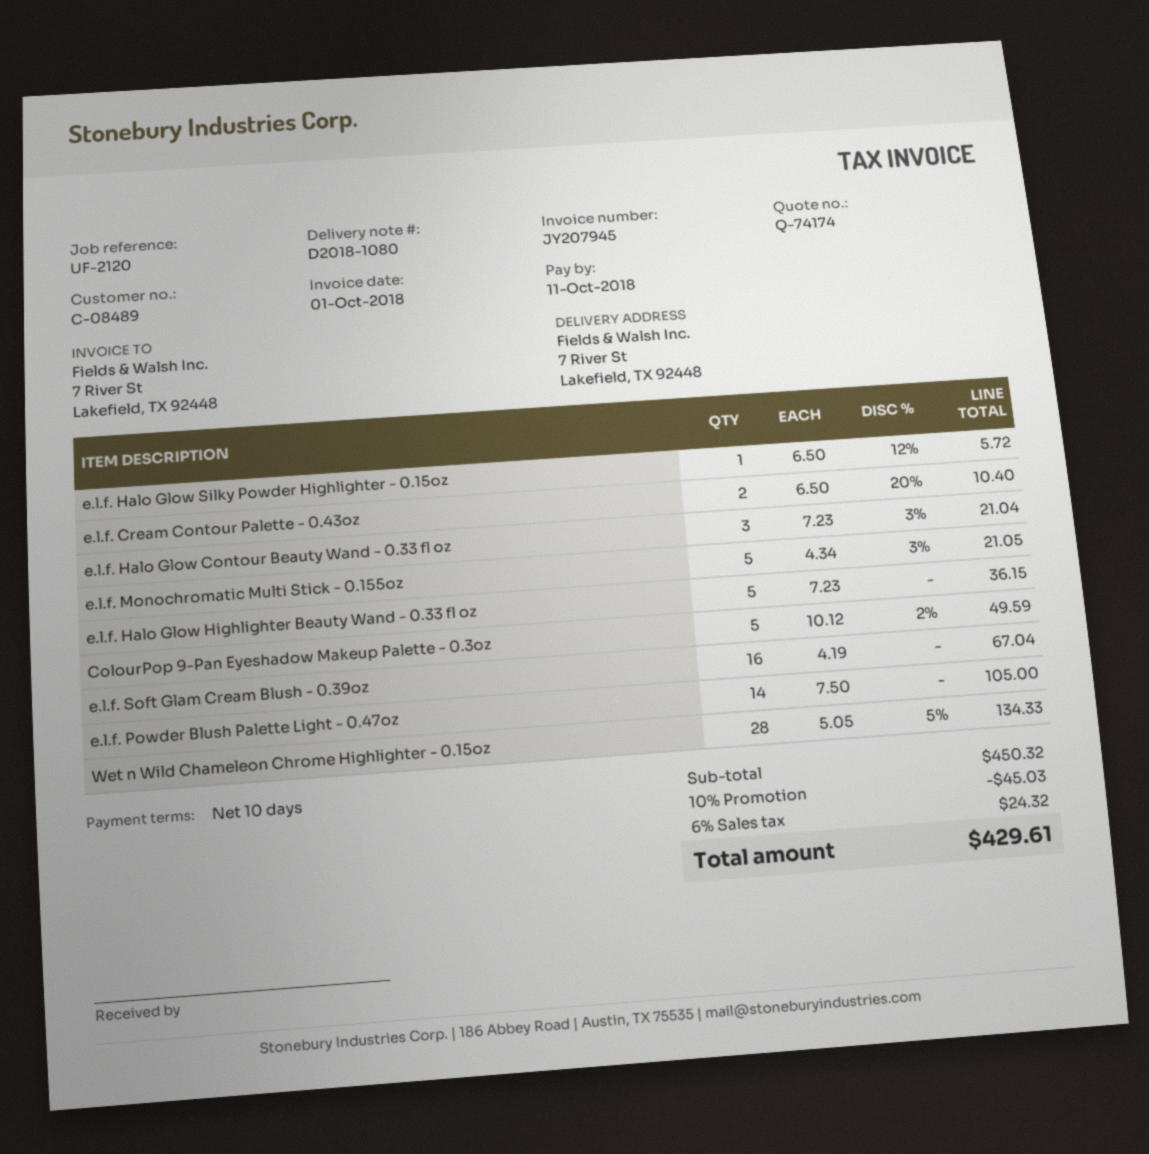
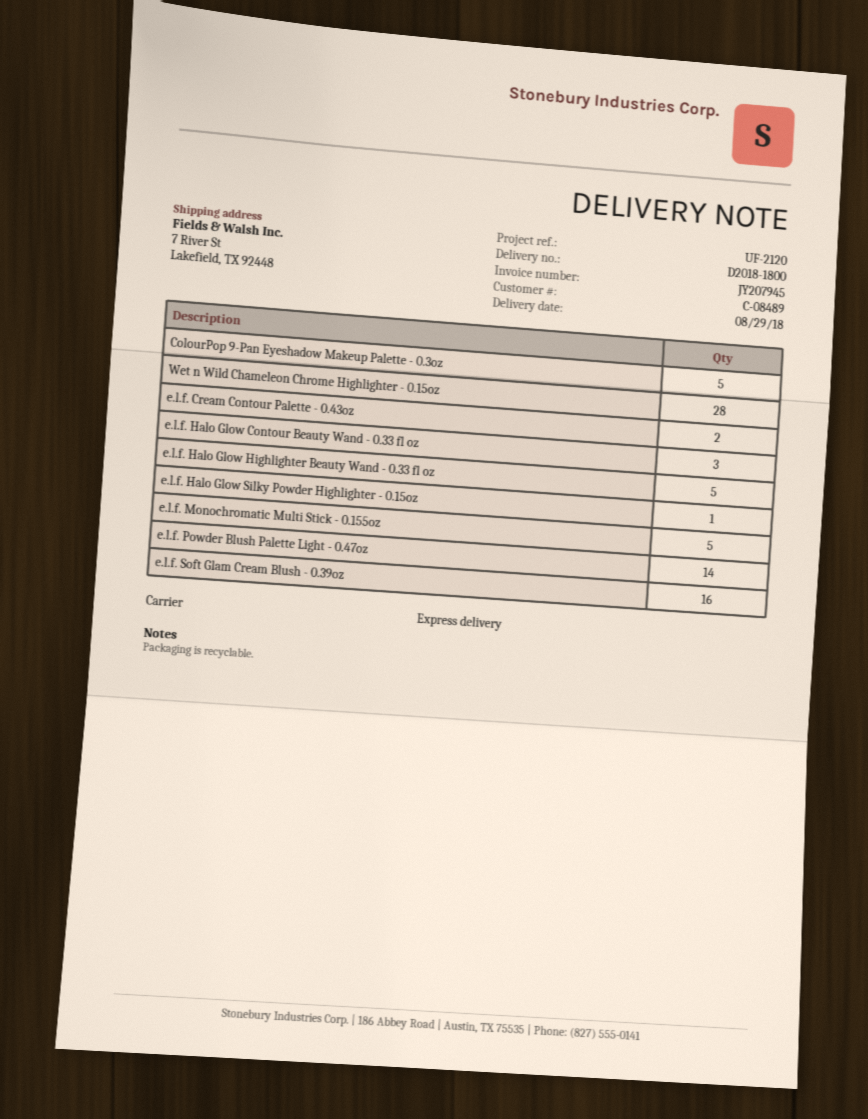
delivery note number: D2018-1080 -> D2018-1800

